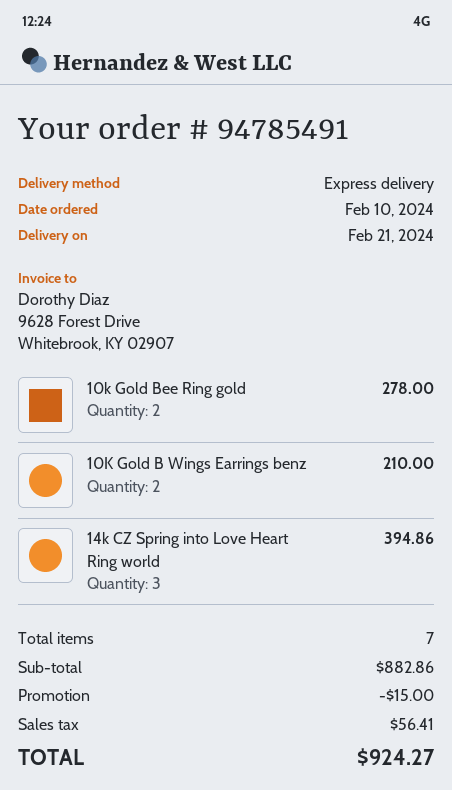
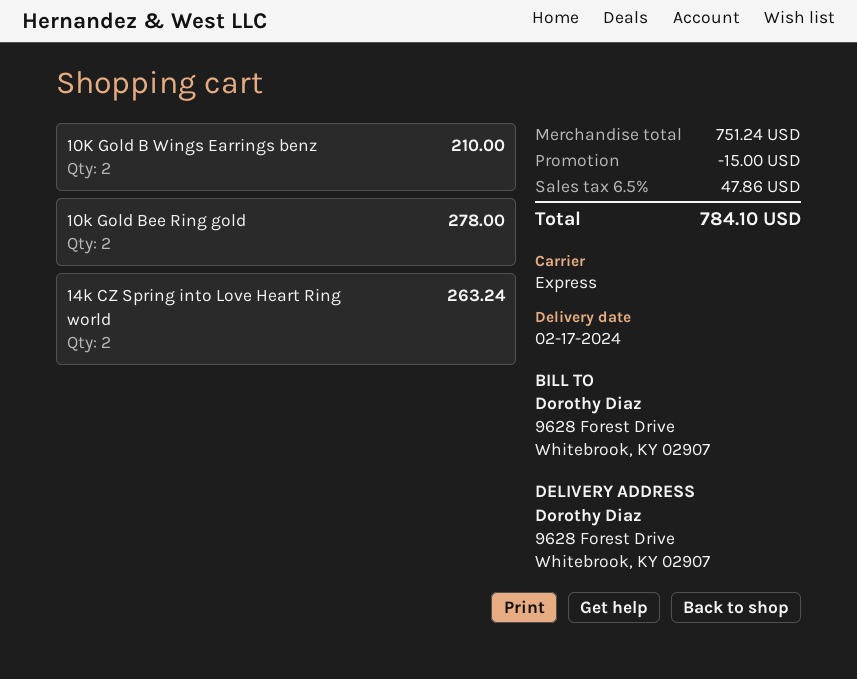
delivery date: 2024-02-21 -> 2024-02-17
14k CZ Spring into Love Heart Ring world: 3 for 394.86 -> 2 for 263.24
subtotal: 882.86 -> 751.24
tax: 56.41 -> 47.86
total: 924.27 -> 784.10

